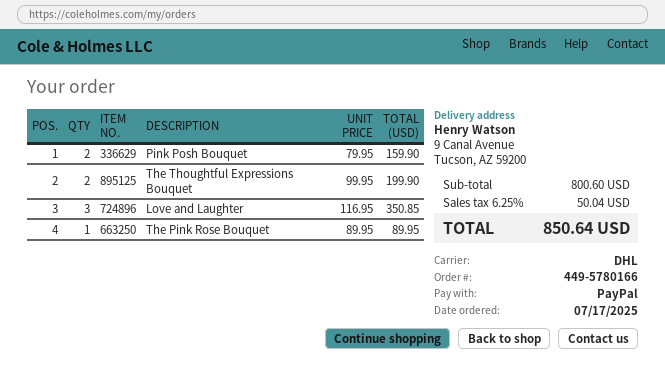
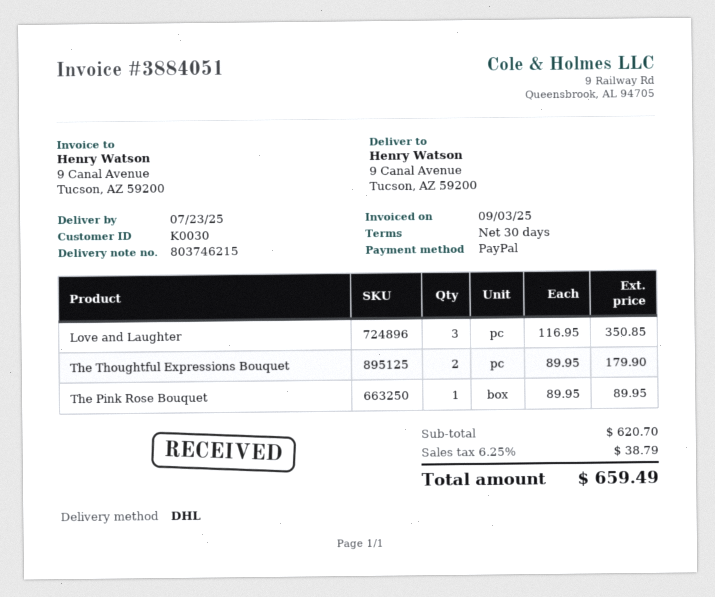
Pink Posh Bouquet: 2 x 79.95 = 159.90 -> none
The Thoughtful Expressions Bouquet: 2 x 99.95 = 199.90 -> 2 x 89.95 = 179.90
subtotal: 800.60 -> 620.70
tax: 6.25% = 50.04 -> 6.25% = 38.79
total: 850.64 -> 659.49

